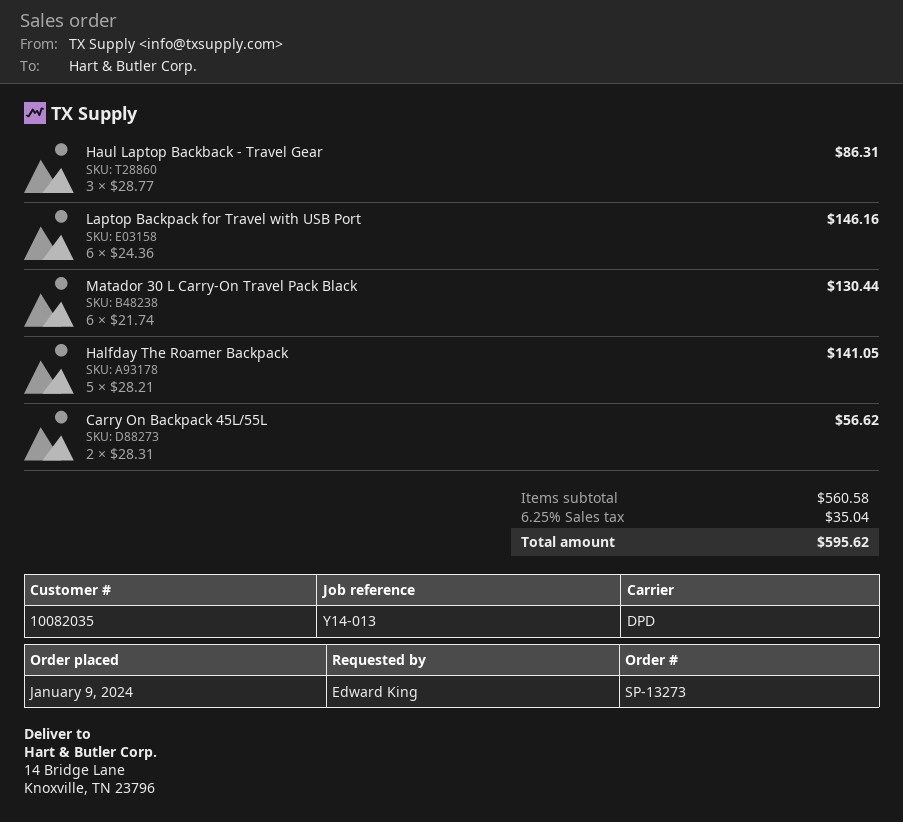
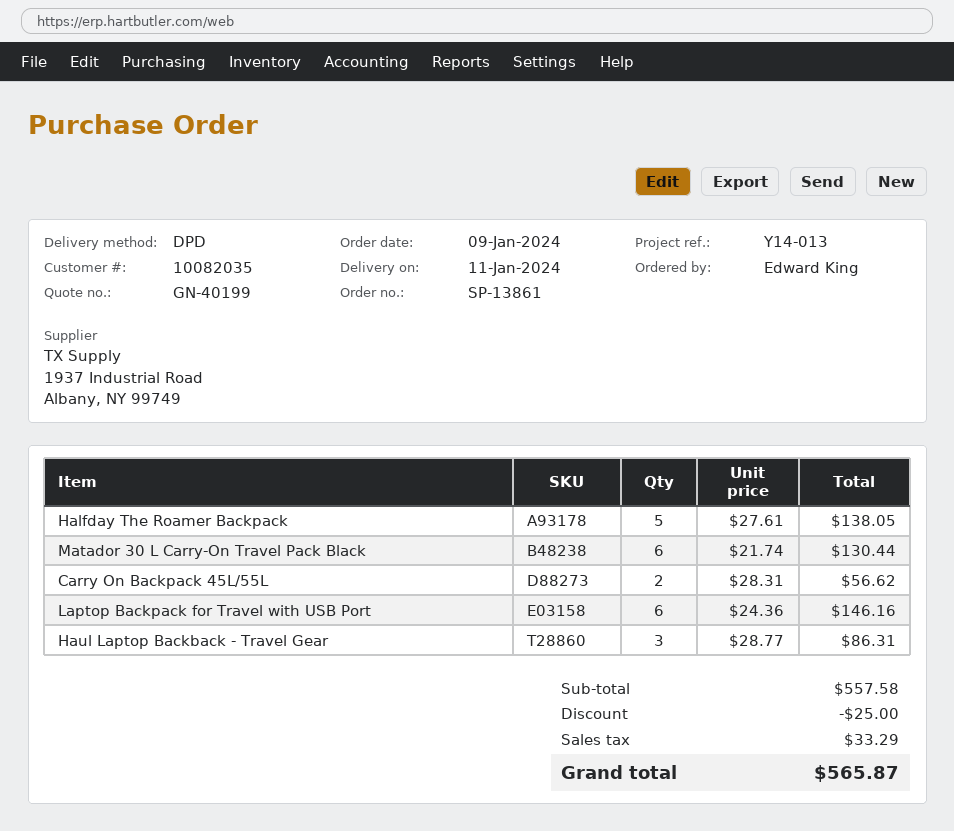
order number: SP-13273 -> SP-13861
Halfday The Roamer Backpack: 5 x 28.21 = 141.05 -> 5 x 27.61 = 138.05
subtotal: 560.58 -> 557.58
discount: none -> 25.00
tax: 35.04 -> 33.29
total: 595.62 -> 565.87

